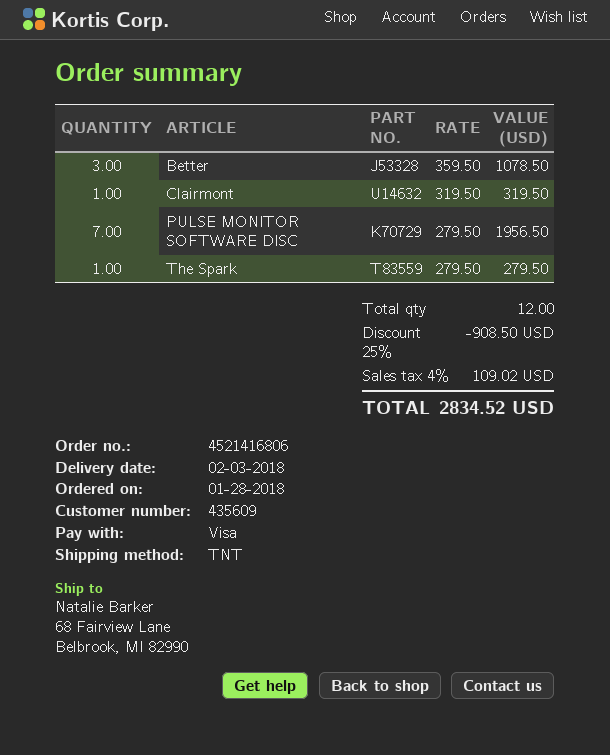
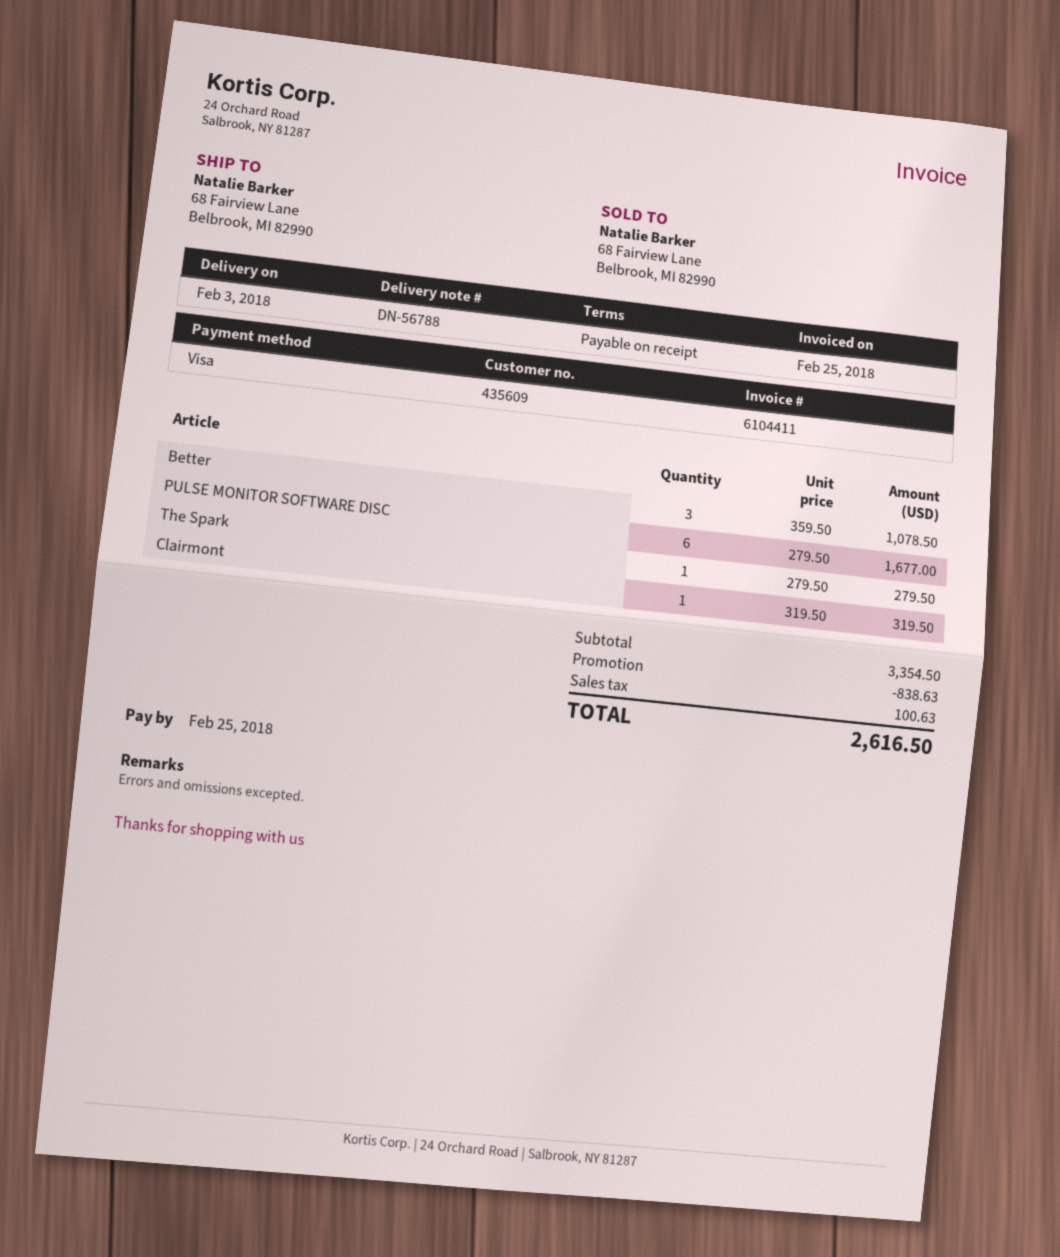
PULSE MONITOR SOFTWARE DISC: 7 x 279.50 = 1956.50 -> 6 x 279.50 = 1677.00
discount: 908.50 -> 838.63
tax: 109.02 -> 100.63
total: 2834.52 -> 2616.50

